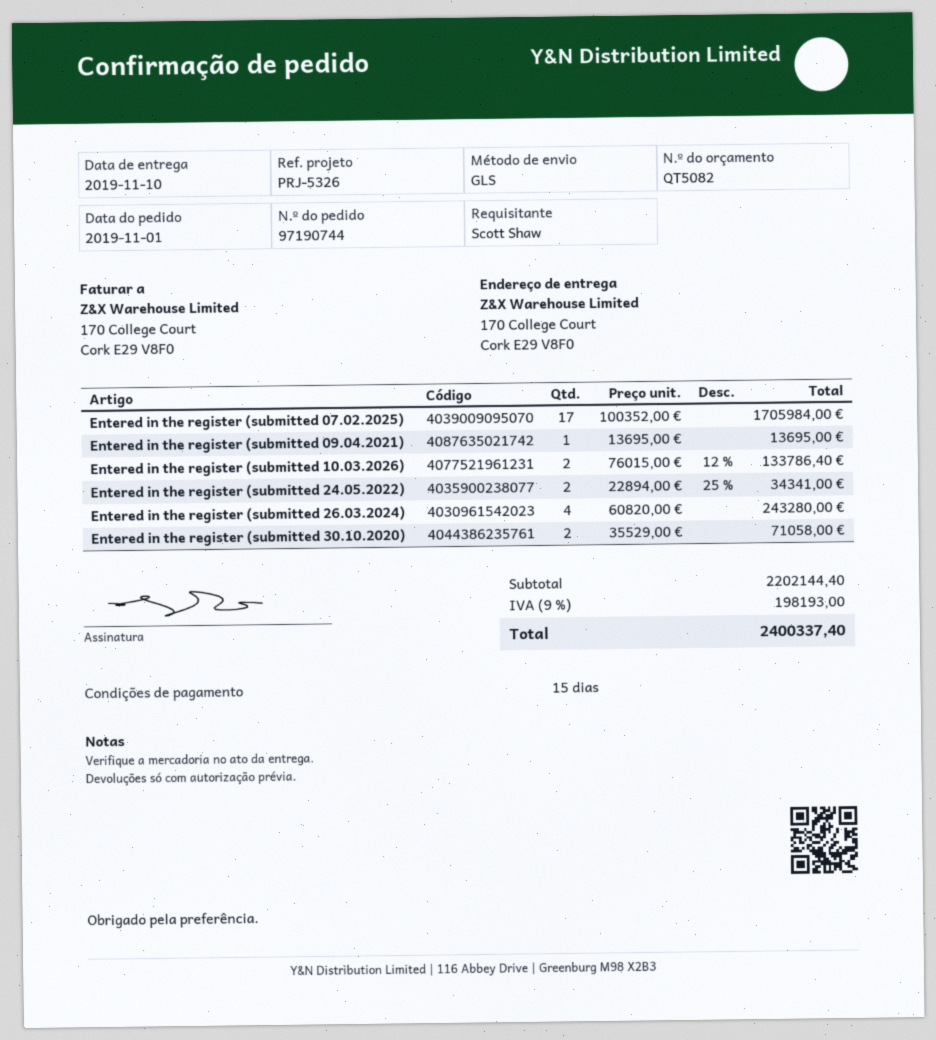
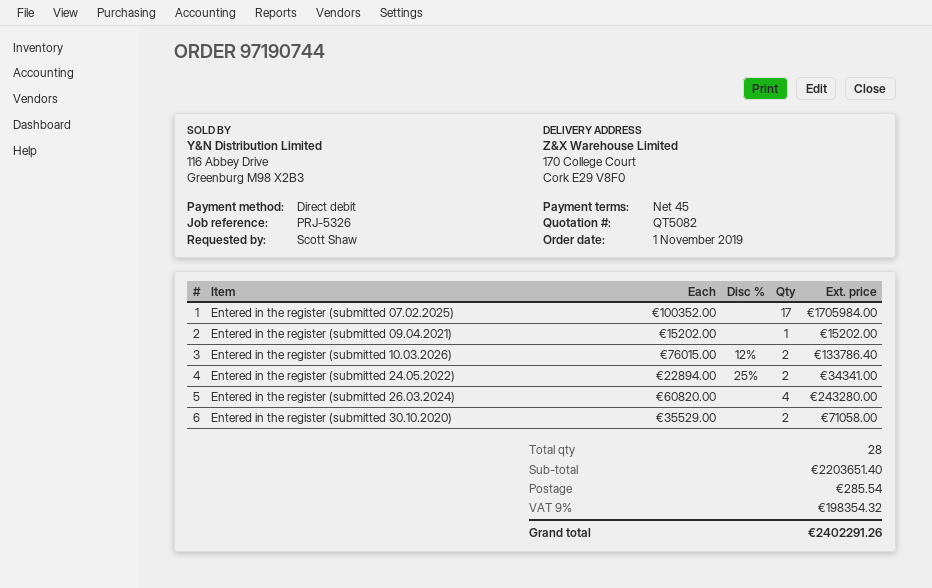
payment terms: 15 days -> 45 days
Entered in the register (submitted 09.04.2021): 1 x 13695.00 = 13695.00 -> 1 x 15202.00 = 15202.00
subtotal: 2202144.40 -> 2203651.40
shipping: none -> 285.54
tax: 9% = 198193.00 -> 9% = 198354.32
total: 2400337.40 -> 2402291.26

